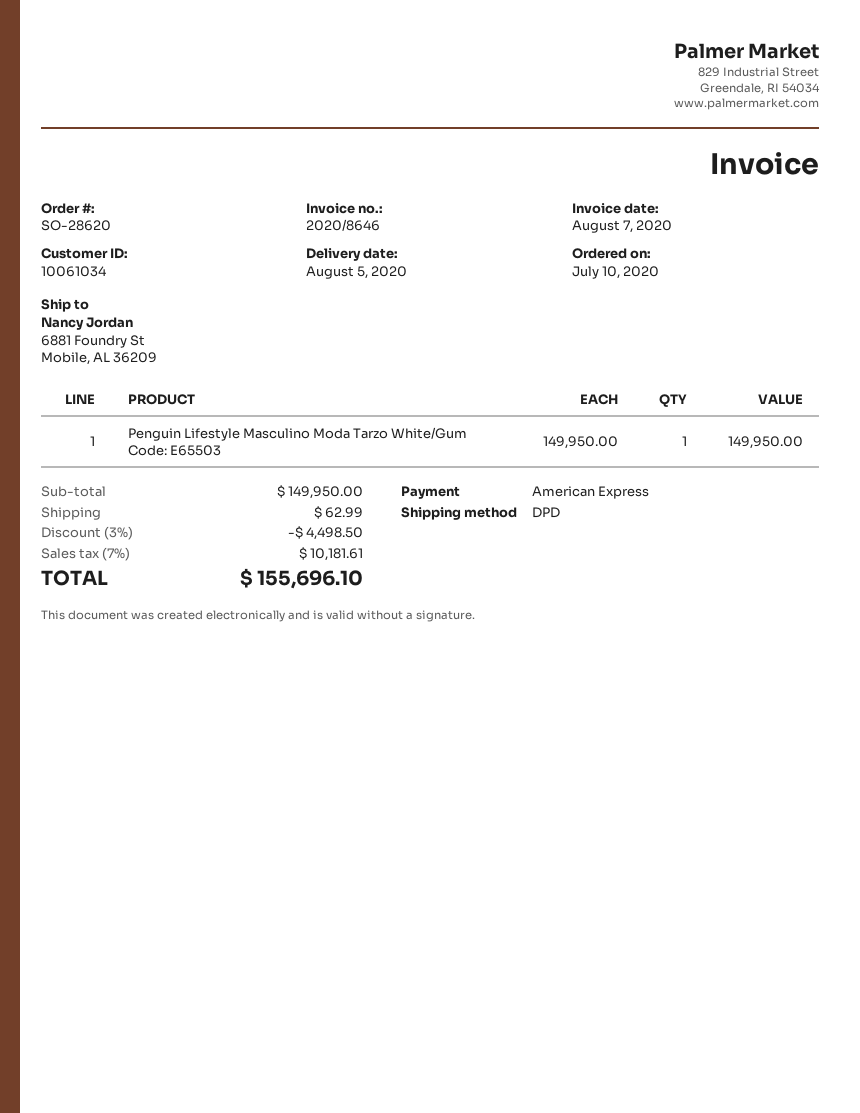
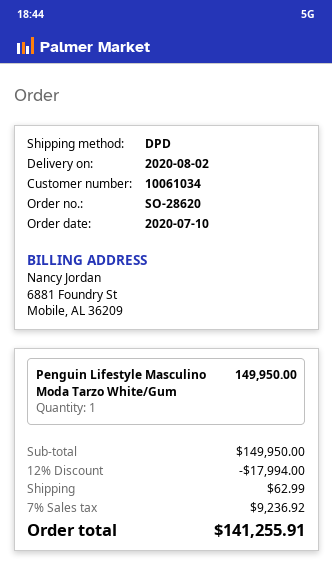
delivery date: 2020-08-05 -> 2020-08-02
discount: 3% = 4498.50 -> 12% = 17994.00
tax: 7% = 10181.61 -> 7% = 9236.92
total: 155696.10 -> 141255.91

